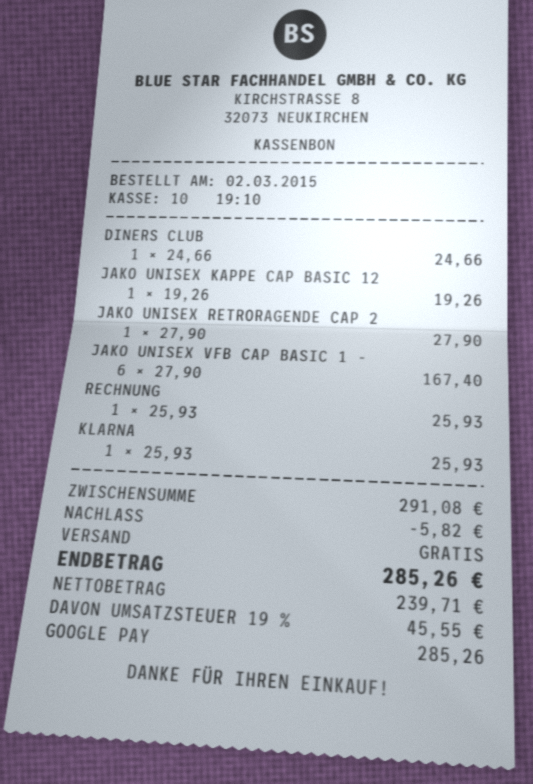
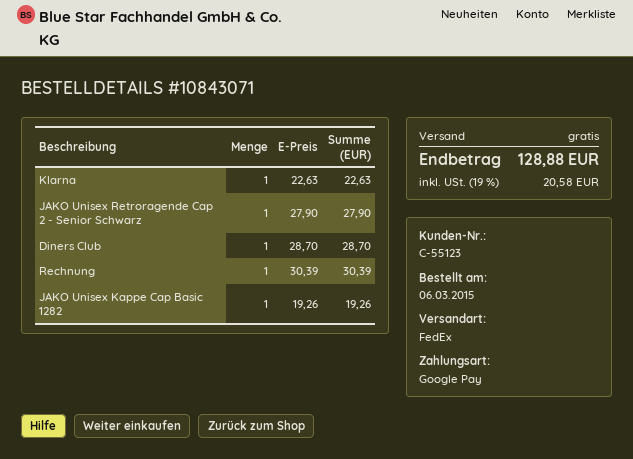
order date: 2015-03-02 -> 2015-03-06
DINERS CLUB: 1 x 24.66 = 24.66 -> 1 x 28.70 = 28.70
JAKO UNISEX VFB CAP BASIC 1 -: 6 x 27.90 = 167.40 -> none
RECHNUNG: 1 x 25.93 = 25.93 -> 1 x 30.39 = 30.39
KLARNA: 1 x 25.93 = 25.93 -> 1 x 22.63 = 22.63
discount: 5.82 -> none
tax: 19% = 45.55 -> 19% = 20.58
total: 285.26 -> 128.88

